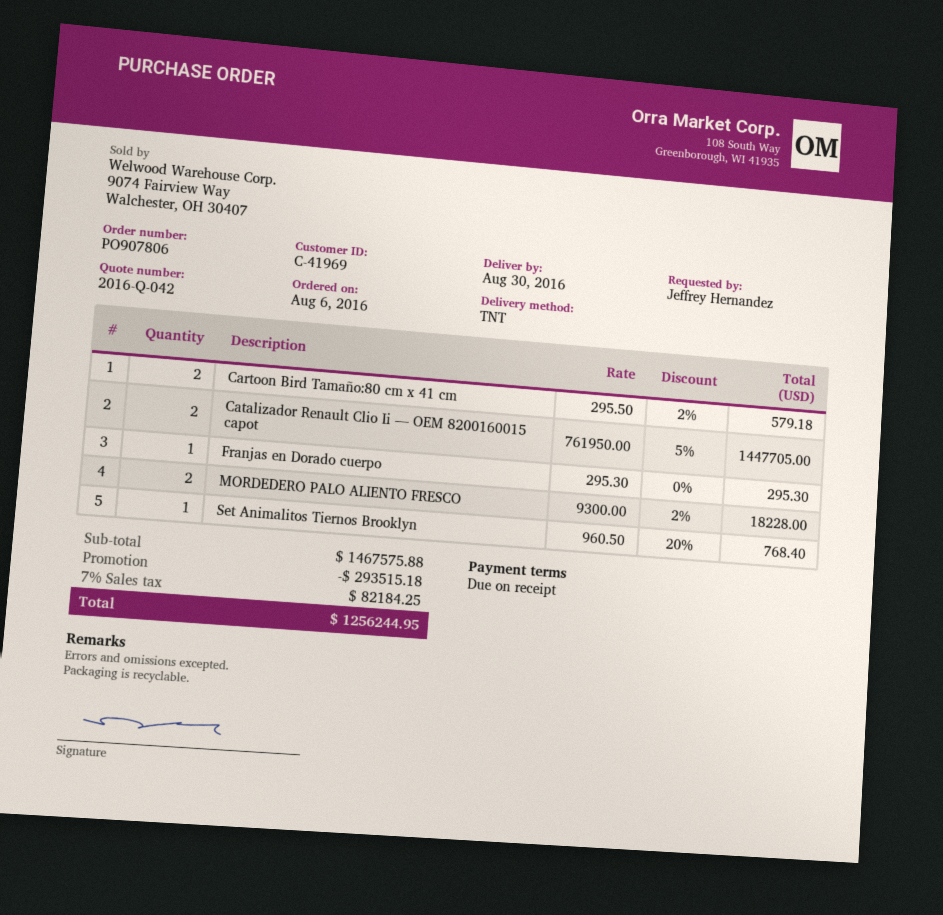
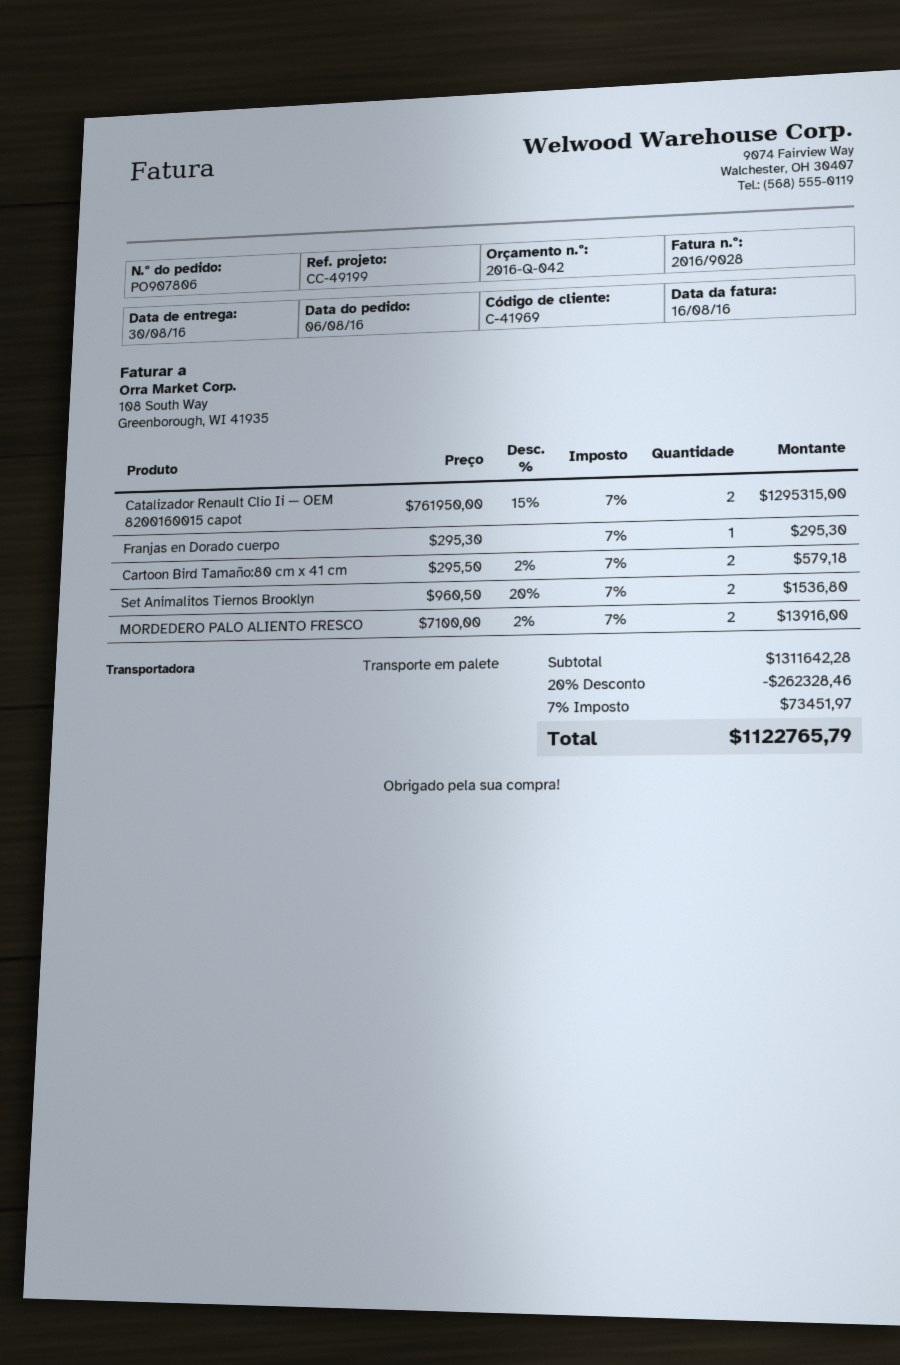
shipping method: TNT -> pallet freight
Catalizador Renault Clio Ii — OEM 8200160015 capot: 2 x 761950.00 - 5% = 1447705.00 -> 2 x 761950.00 - 15% = 1295315.00
MORDEDERO PALO ALIENTO FRESCO: 2 x 9300.00 - 2% = 18228.00 -> 2 x 7100.00 - 2% = 13916.00
Set Animalitos Tiernos Brooklyn: 1 x 960.50 - 20% = 768.40 -> 2 x 960.50 - 20% = 1536.80
subtotal: 1467575.88 -> 1311642.28
discount: 293515.18 -> 262328.46
tax: 7% = 82184.25 -> 7% = 73451.97
total: 1256244.95 -> 1122765.79

